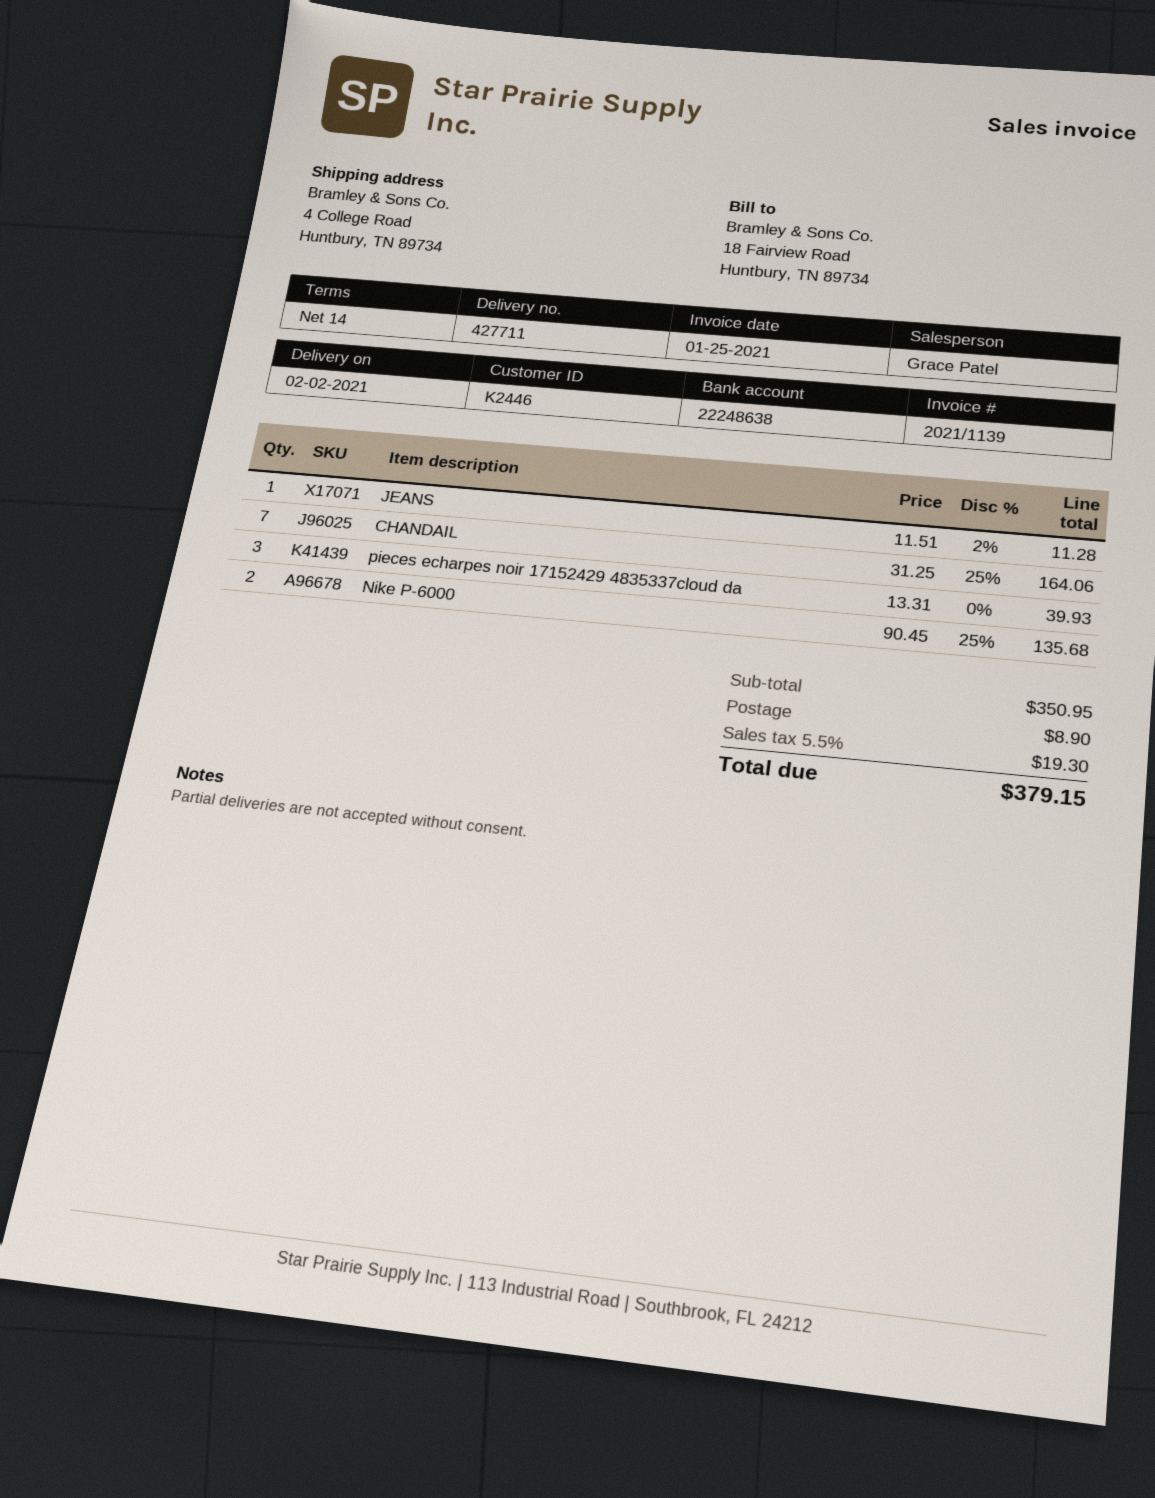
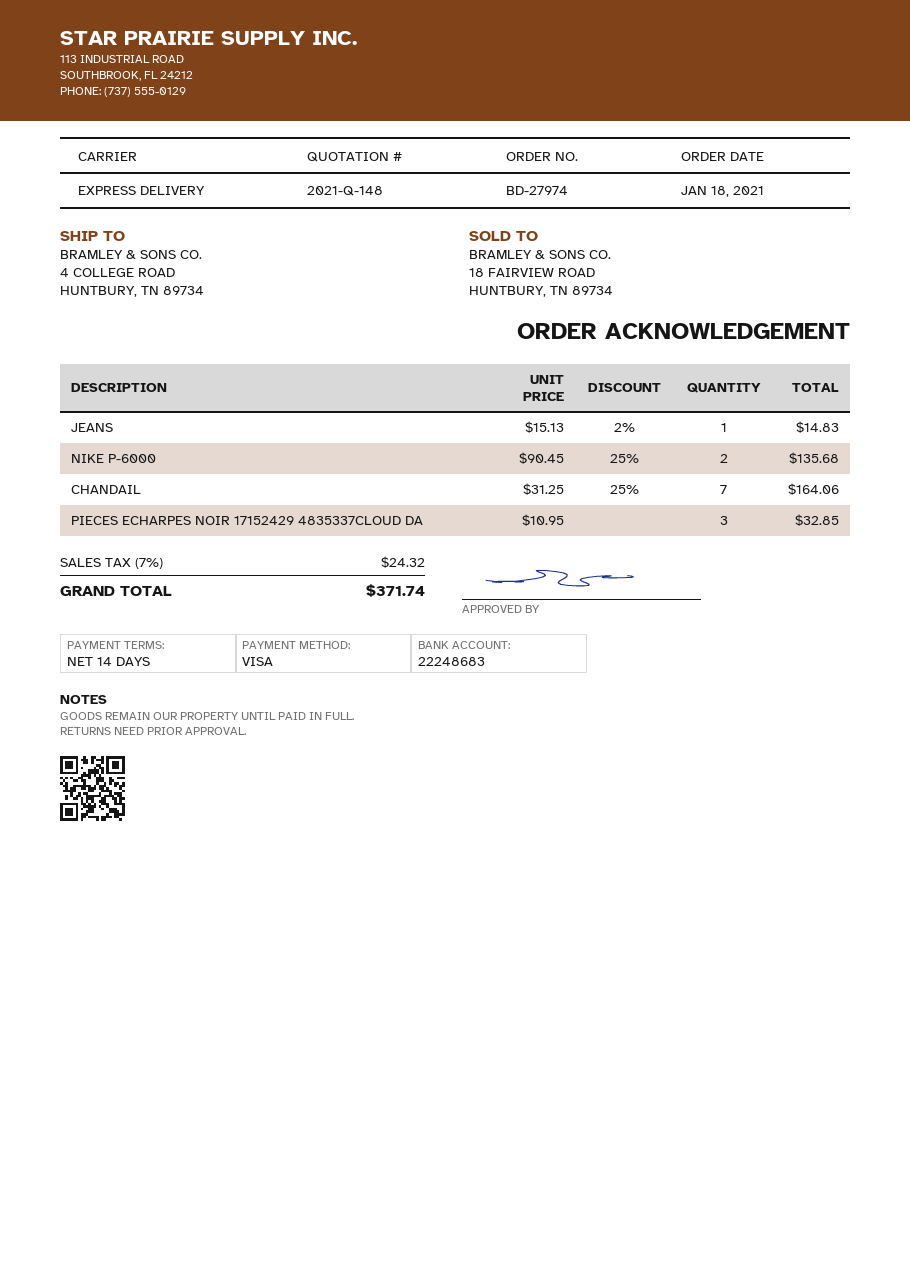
bank account: 22248638 -> 22248683
JEANS: 1 x 11.51 - 2% = 11.28 -> 1 x 15.13 - 2% = 14.83
pieces echarpes noir 17152429 4835337cloud da: 3 x 13.31 = 39.93 -> 3 x 10.95 = 32.85
shipping: 8.90 -> none
tax: 5.5% = 19.30 -> 7% = 24.32
total: 379.15 -> 371.74

